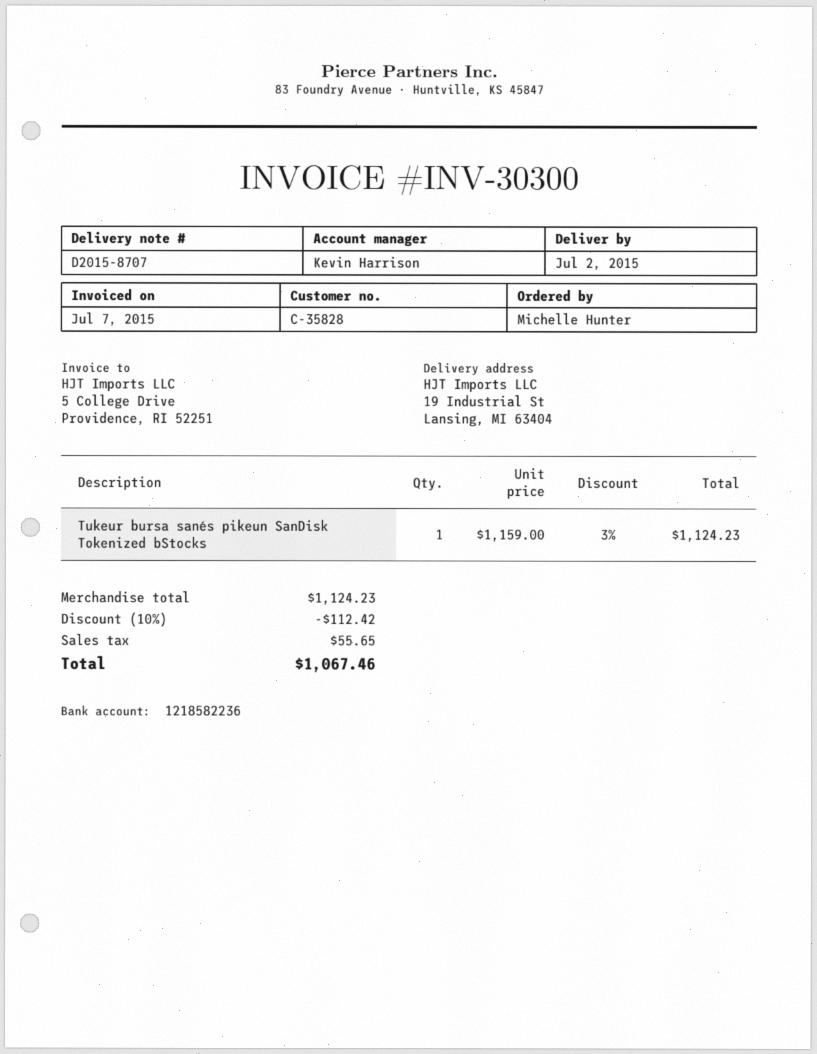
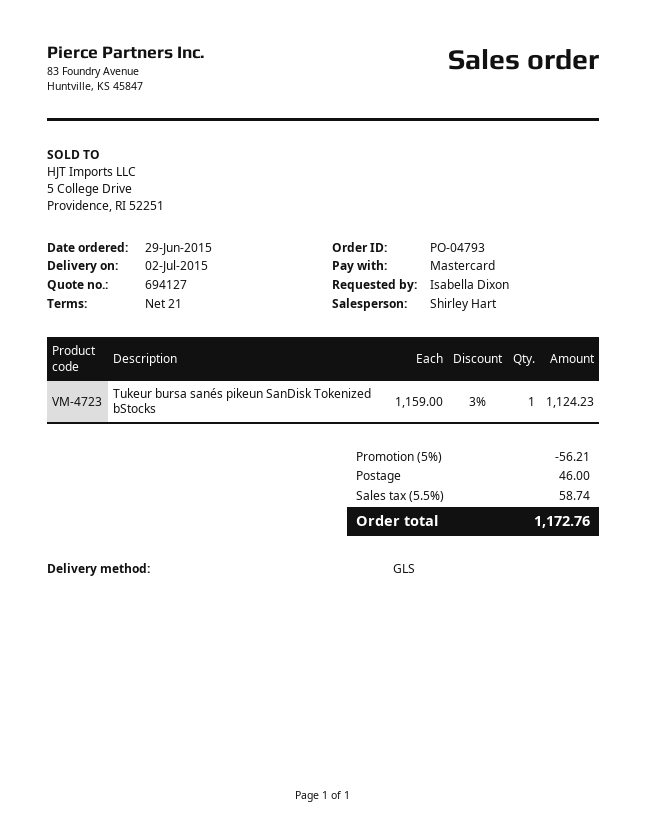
ordered by: Michelle Hunter -> Isabella Dixon
sales rep: Kevin Harrison -> Shirley Hart
discount: 10% = 112.42 -> 5% = 56.21
shipping: none -> 46.00
tax: 55.65 -> 58.74
total: 1067.46 -> 1172.76

